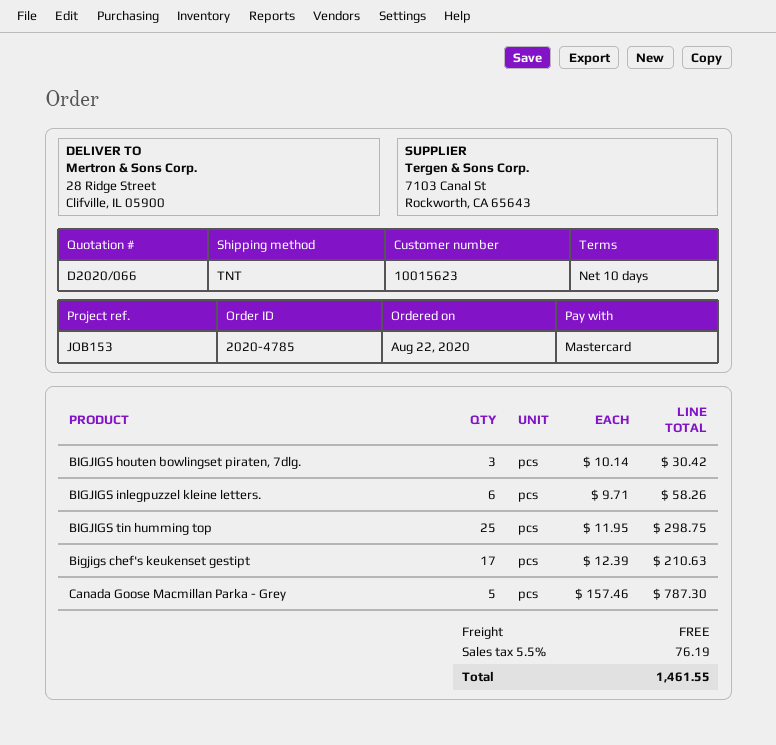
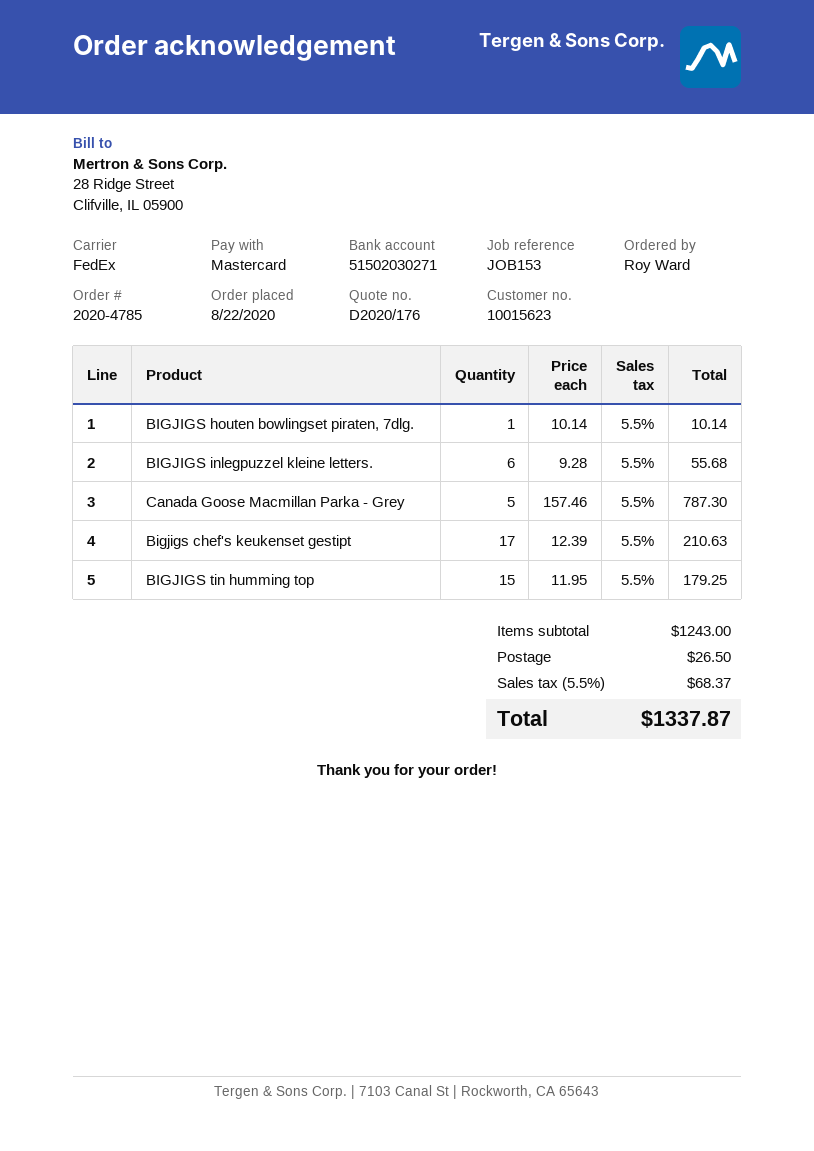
quote number: D2020/066 -> D2020/176
shipping method: TNT -> FedEx
BIGJIGS houten bowlingset piraten, 7dlg.: 3 x 10.14 = 30.42 -> 1 x 10.14 = 10.14
BIGJIGS inlegpuzzel kleine letters.: 6 x 9.71 = 58.26 -> 6 x 9.28 = 55.68
BIGJIGS tin humming top: 25 x 11.95 = 298.75 -> 15 x 11.95 = 179.25
shipping: 0.00 -> 26.50
tax: 5.5% = 76.19 -> 5.5% = 68.37
total: 1461.55 -> 1337.87

